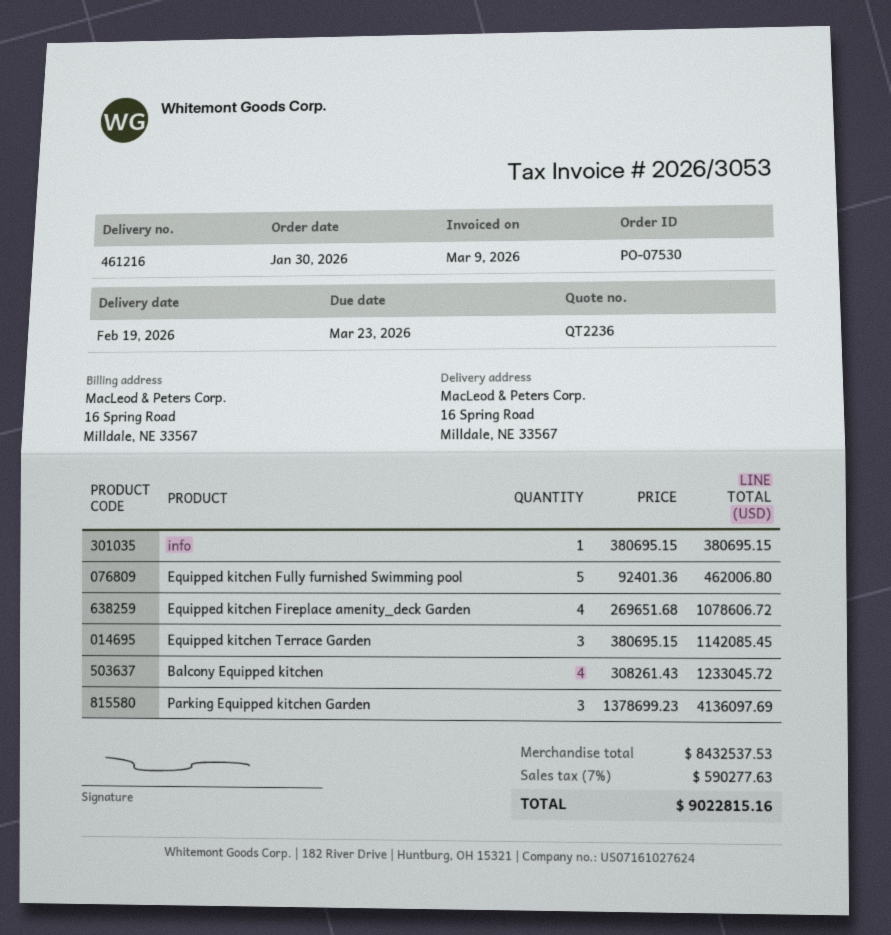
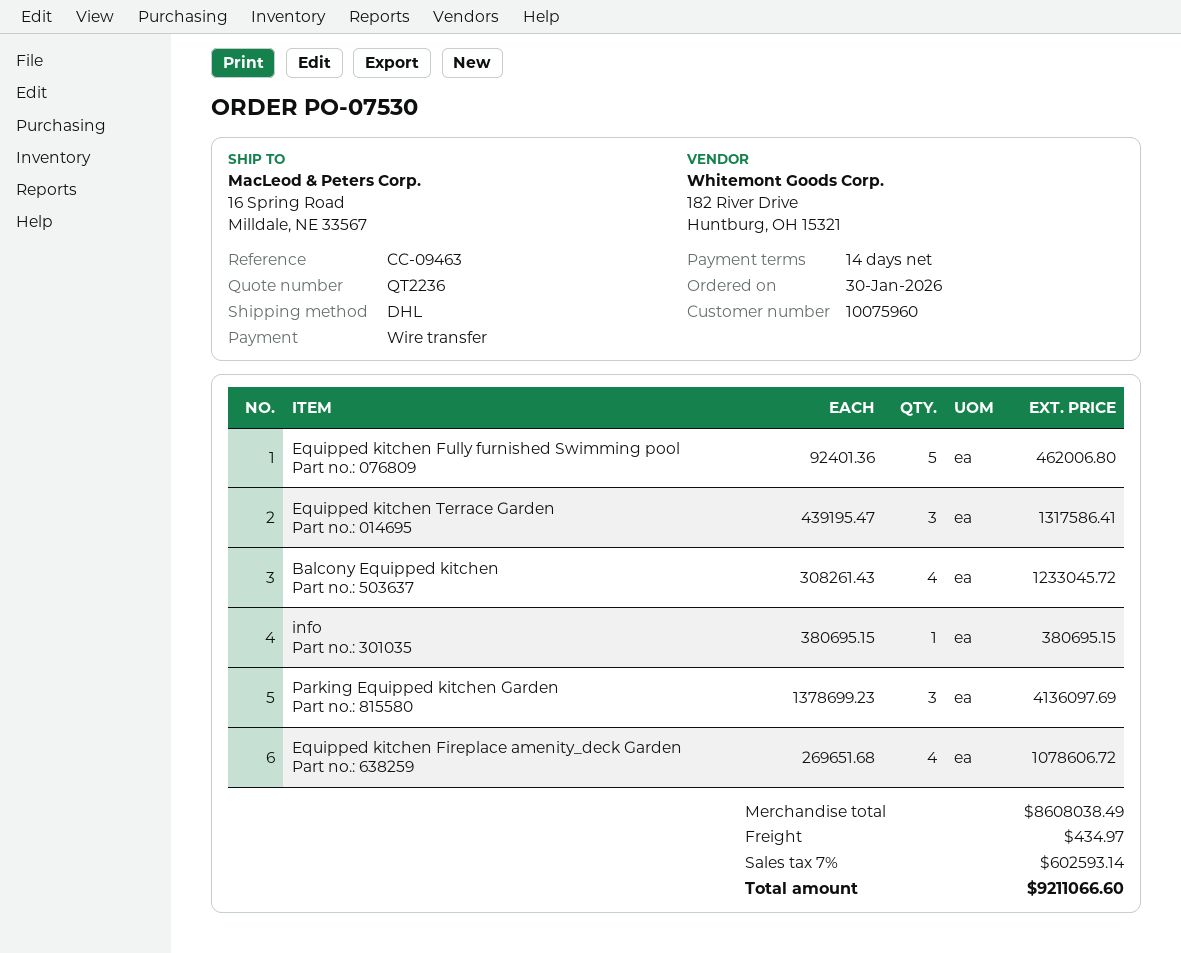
Equipped kitchen Terrace Garden: 3 x 380695.15 = 1142085.45 -> 3 x 439195.47 = 1317586.41
subtotal: 8432537.53 -> 8608038.49
shipping: none -> 434.97
tax: 7% = 590277.63 -> 7% = 602593.14
total: 9022815.16 -> 9211066.60

